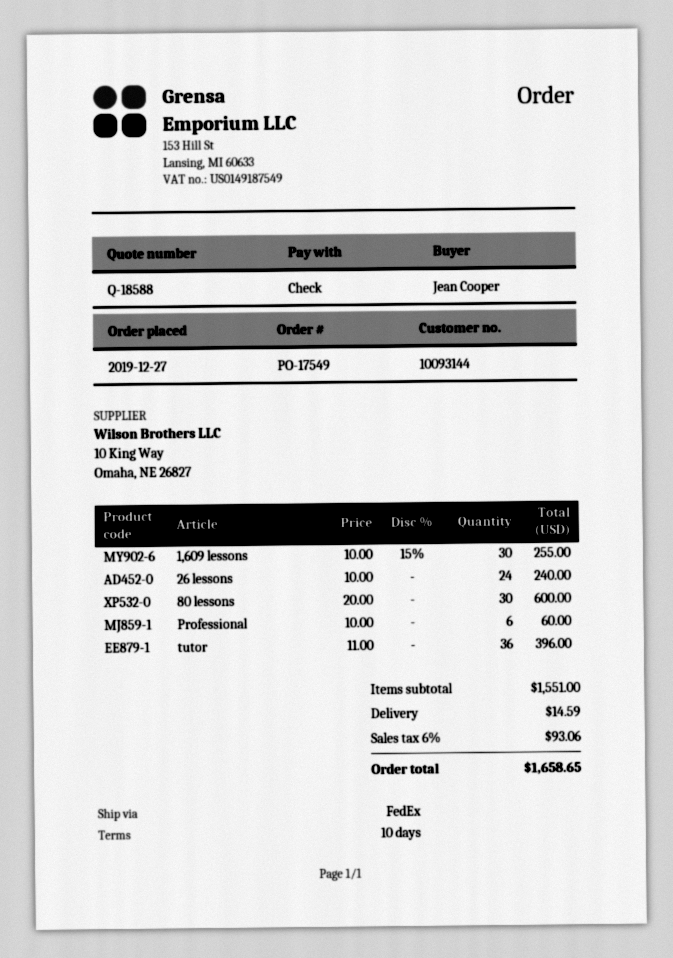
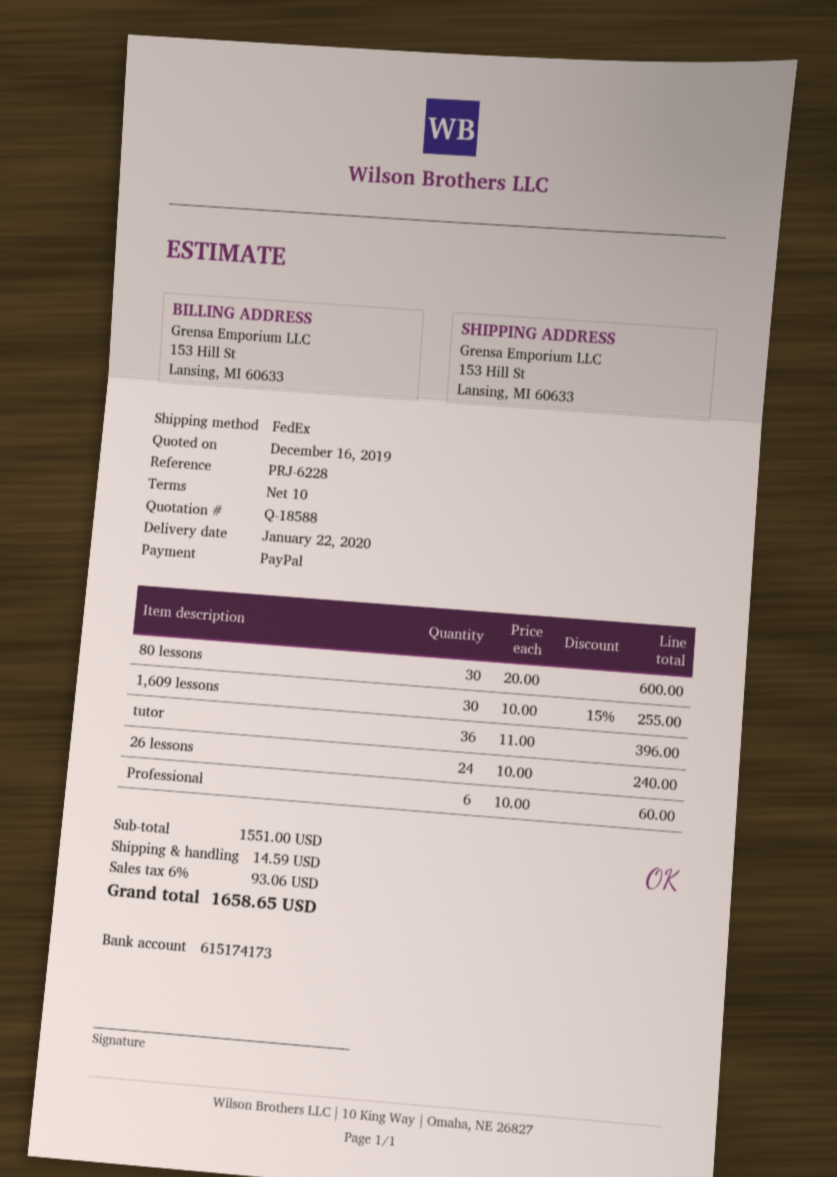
payment method: cheque -> PayPal

